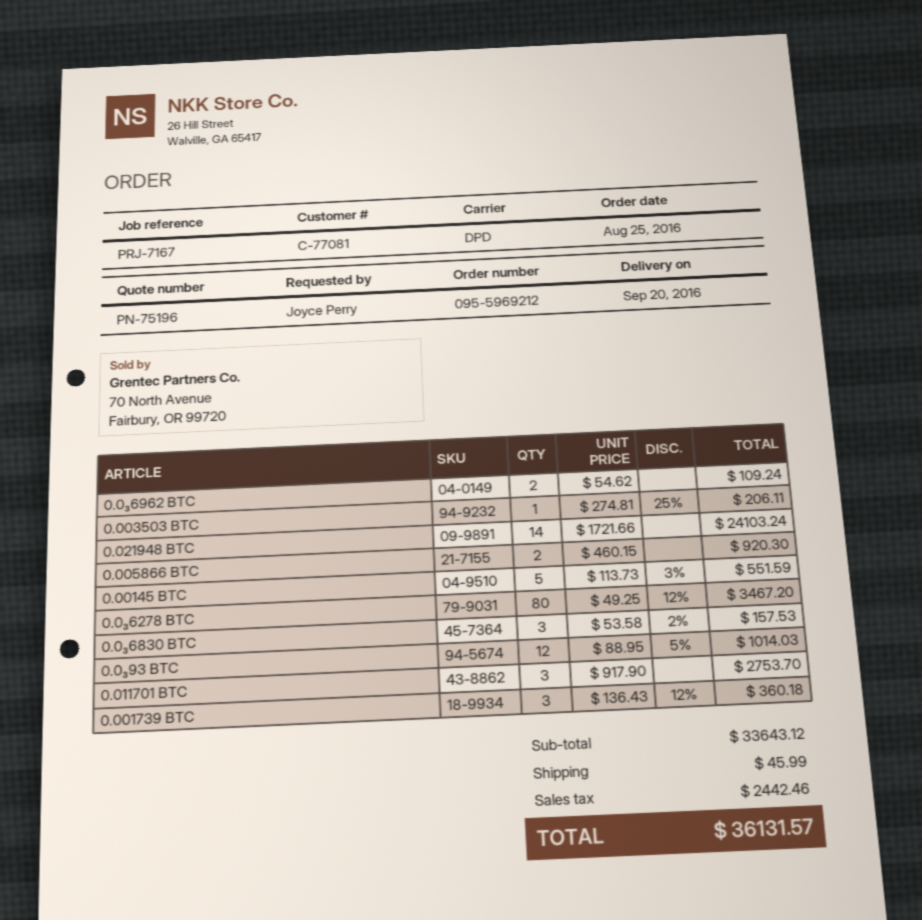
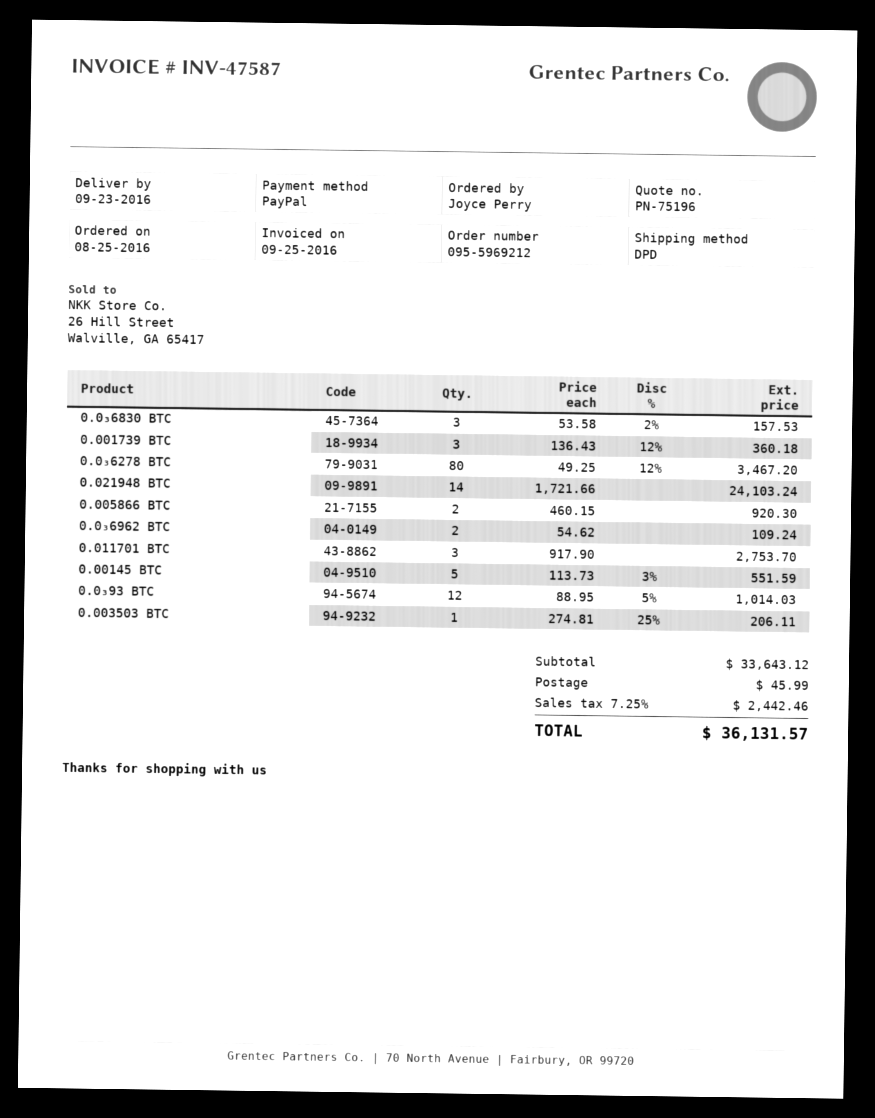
delivery date: 2016-09-20 -> 2016-09-23

